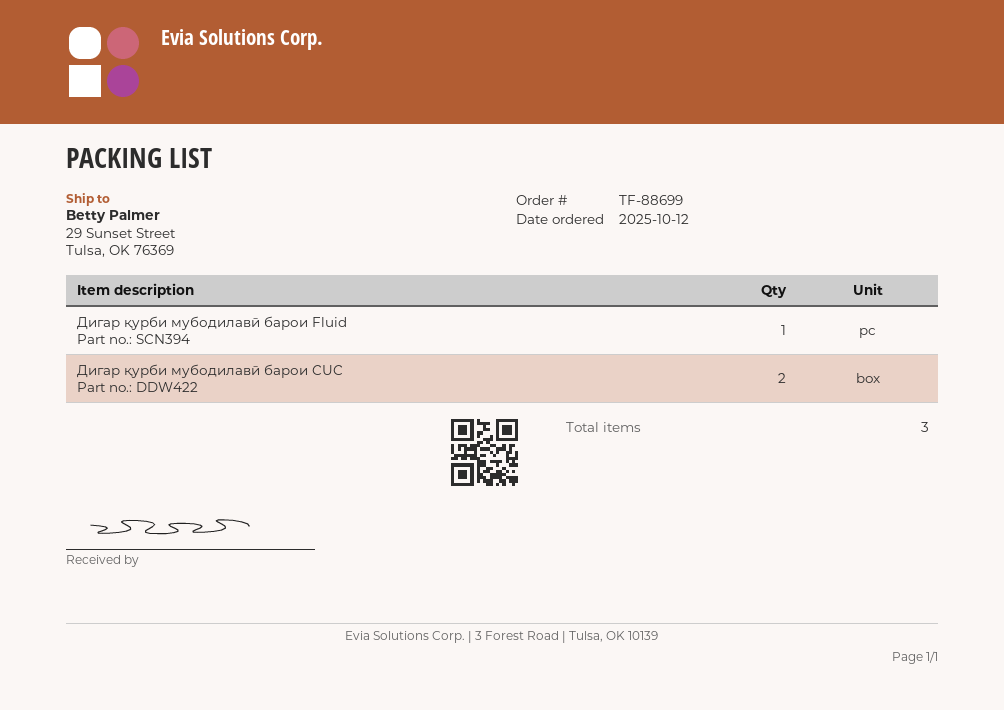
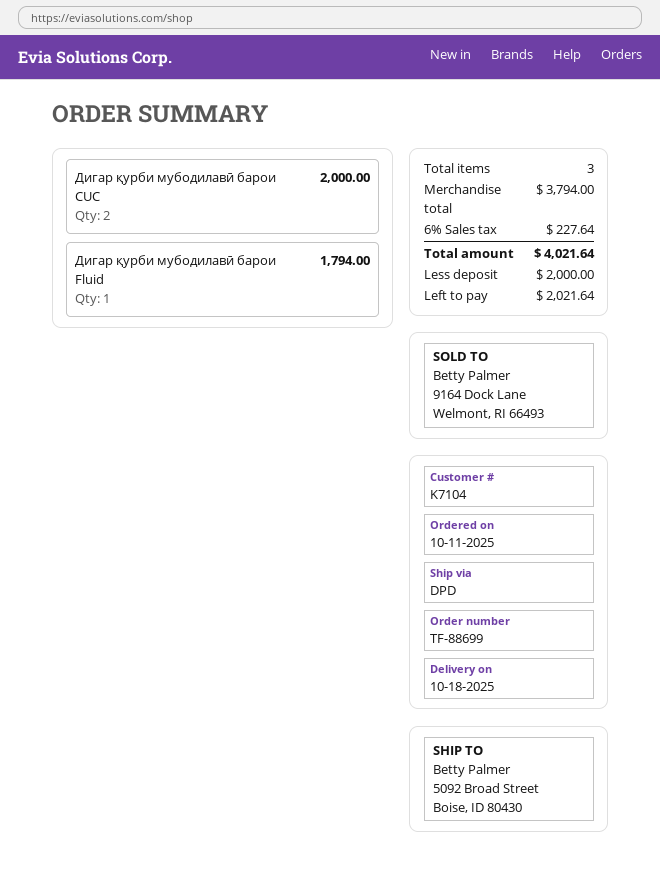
order date: 2025-10-12 -> 2025-10-11
ship to: 29 Sunset Street, Tulsa, OK 76369 -> 5092 Broad Street, Boise, ID 80430

